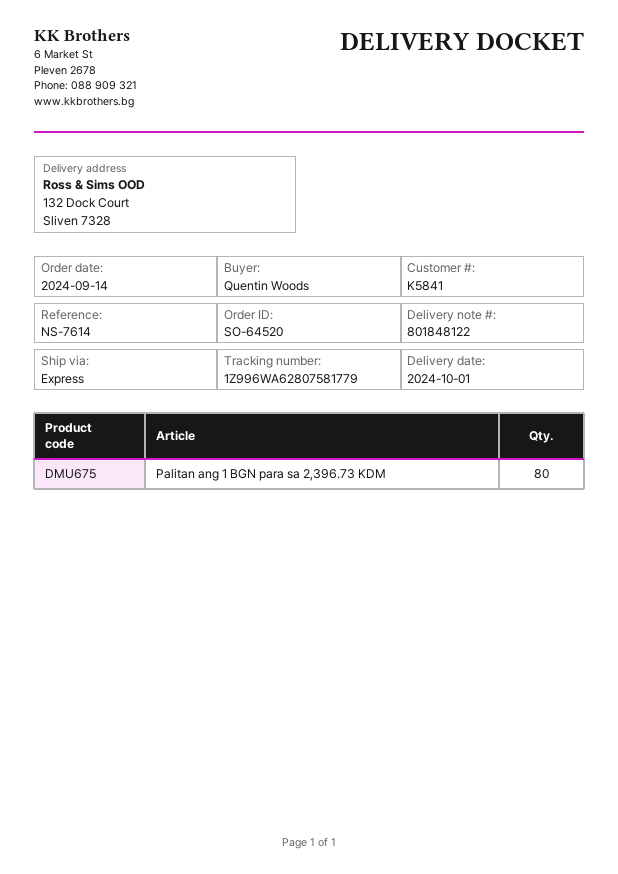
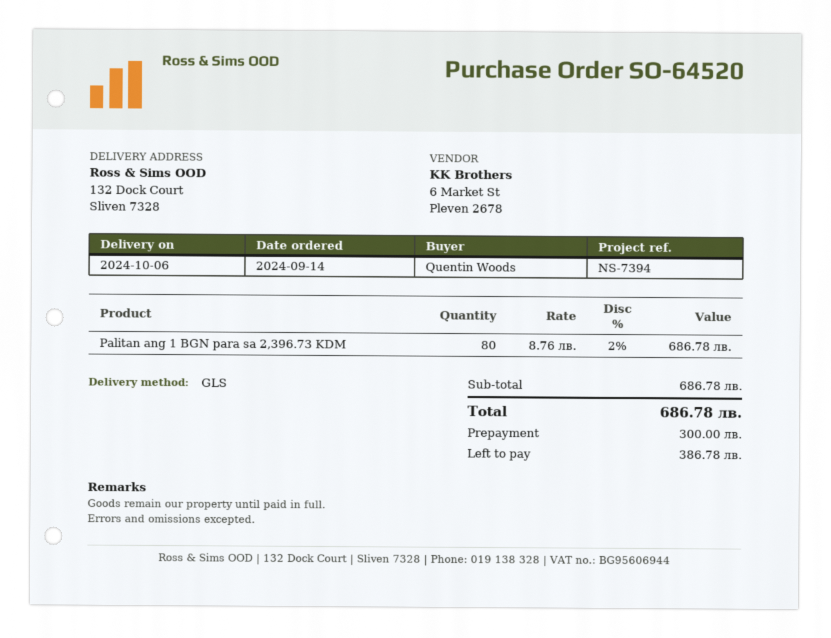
delivery date: 2024-10-01 -> 2024-10-06
reference: NS-7614 -> NS-7394
shipping method: express -> GLS

